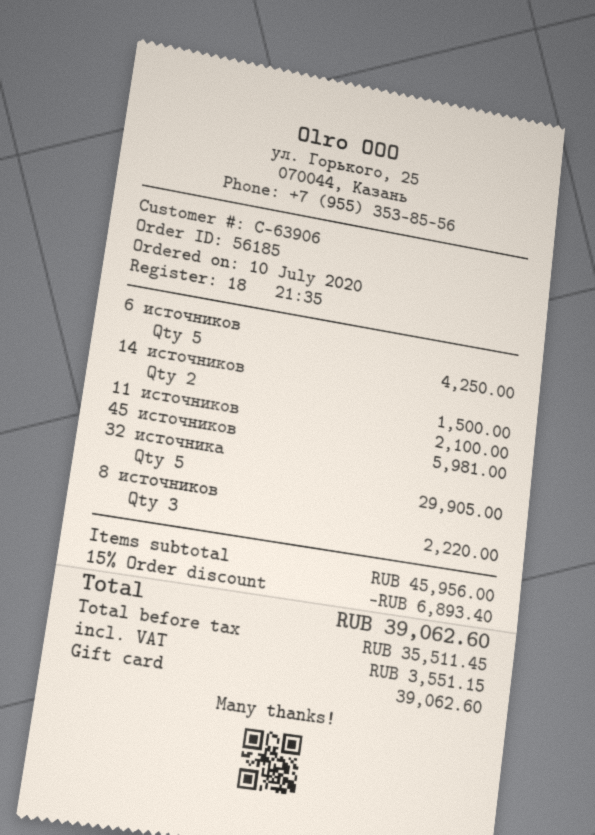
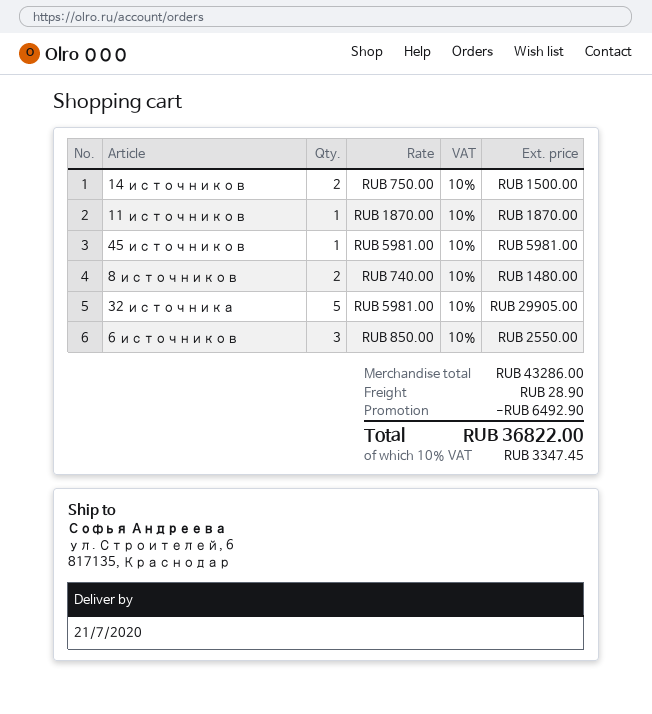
6 источников: 5 for 4250.00 -> 3 for 2550.00
11 источников: 1 for 2100.00 -> 1 for 1870.00
8 источников: 3 for 2220.00 -> 2 for 1480.00
subtotal: 45956.00 -> 43286.00
discount: 6893.40 -> 6492.90
shipping: none -> 28.90
tax: 3551.15 -> 3347.45
total: 39062.60 -> 36822.00

